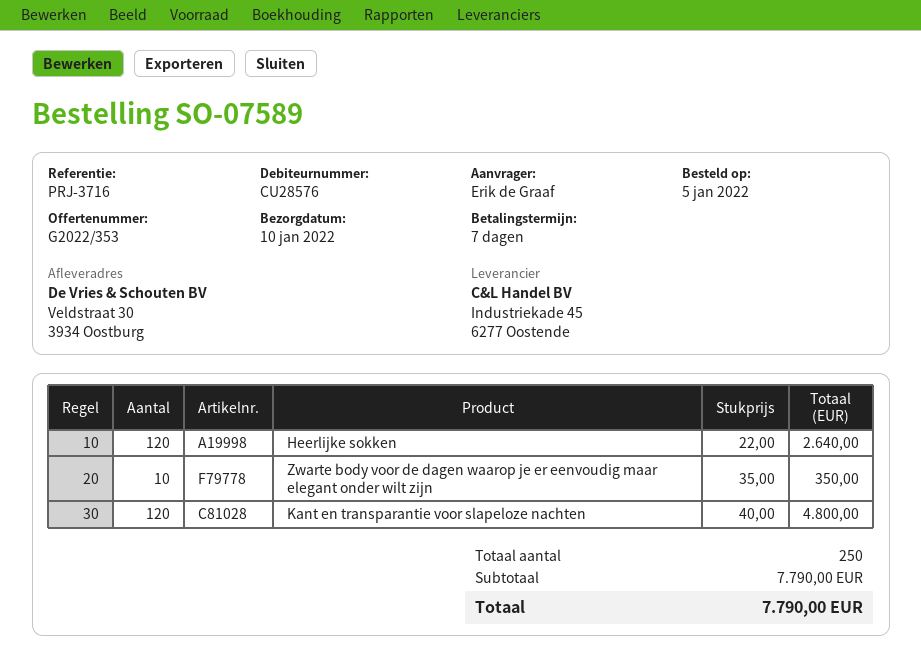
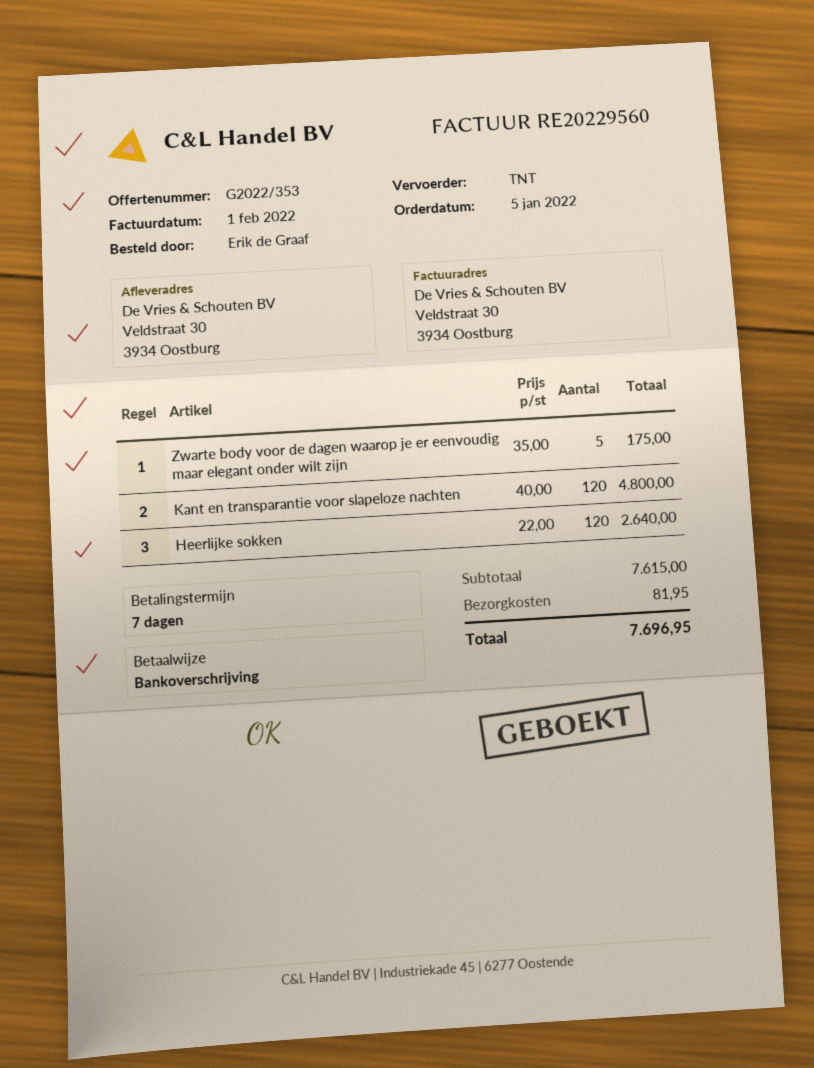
Zwarte body voor de dagen waarop je er eenvoudig maar elegant onder wilt zijn: 10 x 35.00 = 350.00 -> 5 x 35.00 = 175.00
subtotal: 7790.00 -> 7615.00
shipping: none -> 81.95
total: 7790.00 -> 7696.95

